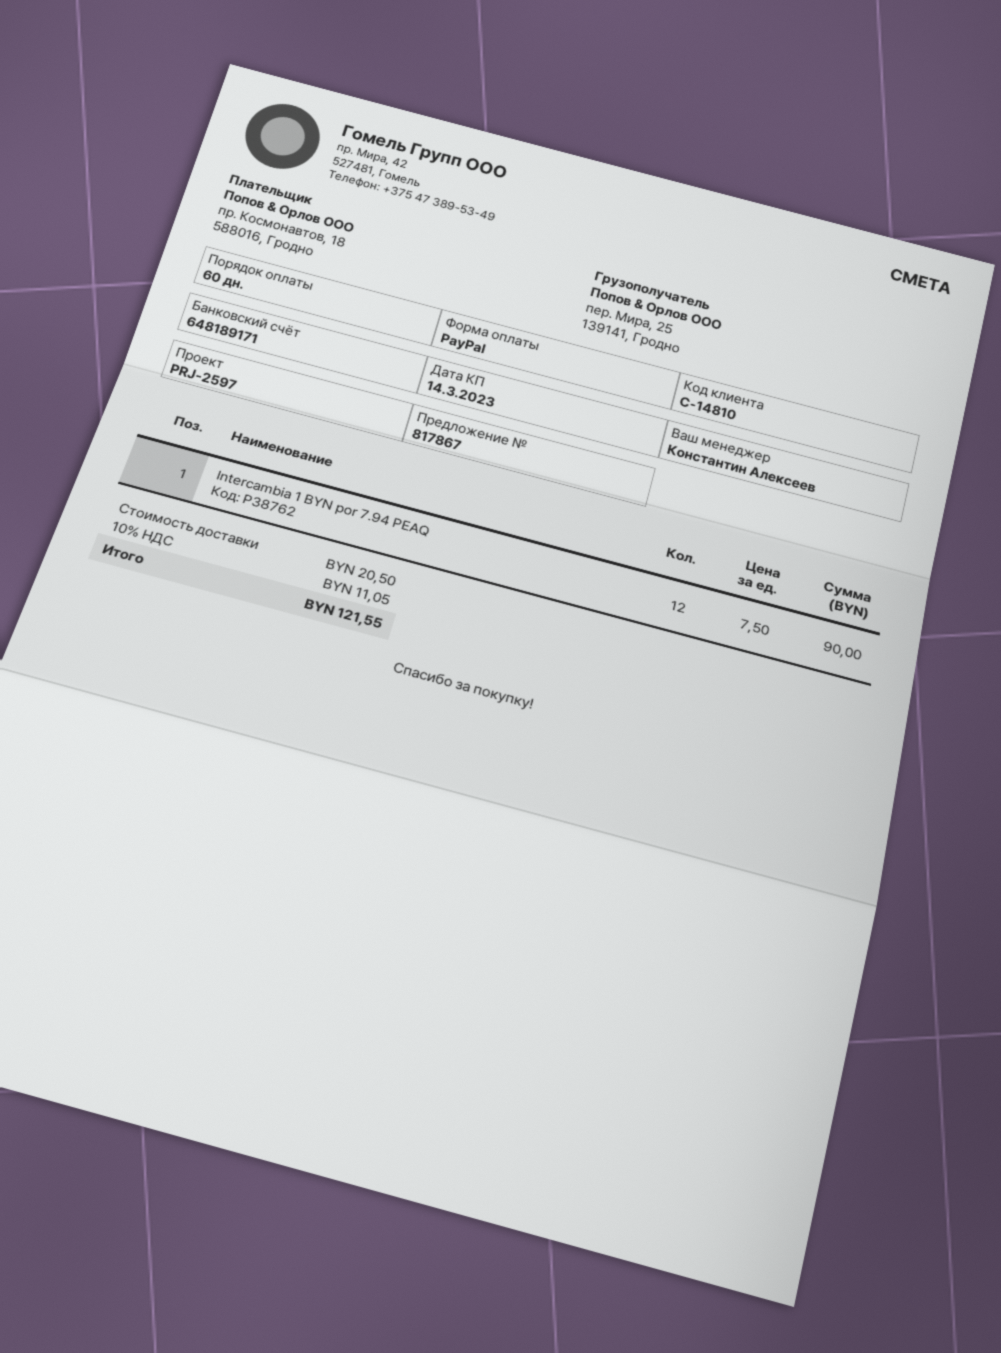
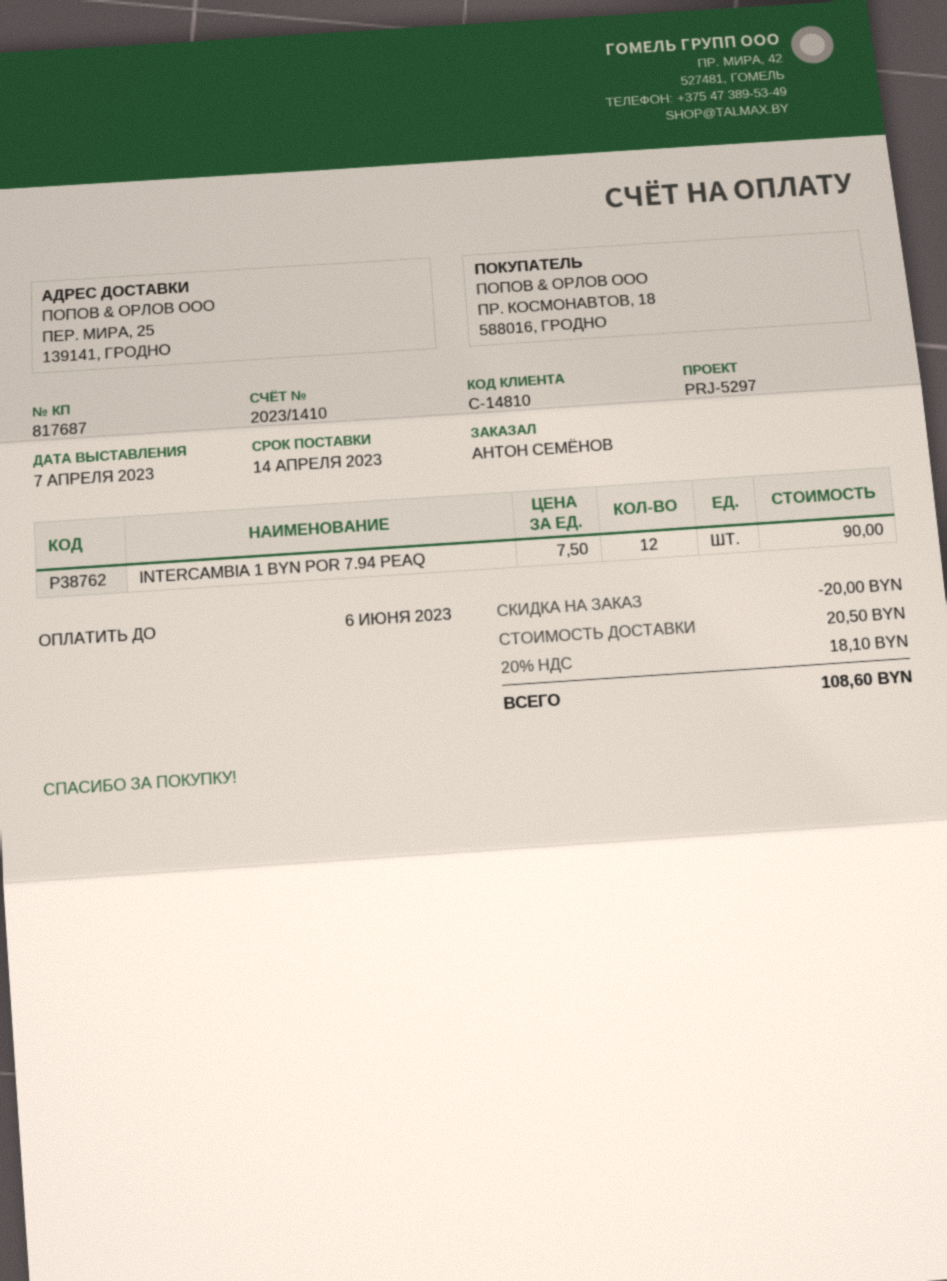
quote number: 817867 -> 817687
reference: PRJ-2597 -> PRJ-5297
discount: none -> 20.00
tax: 10% = 11.05 -> 20% = 18.10
total: 121.55 -> 108.60

